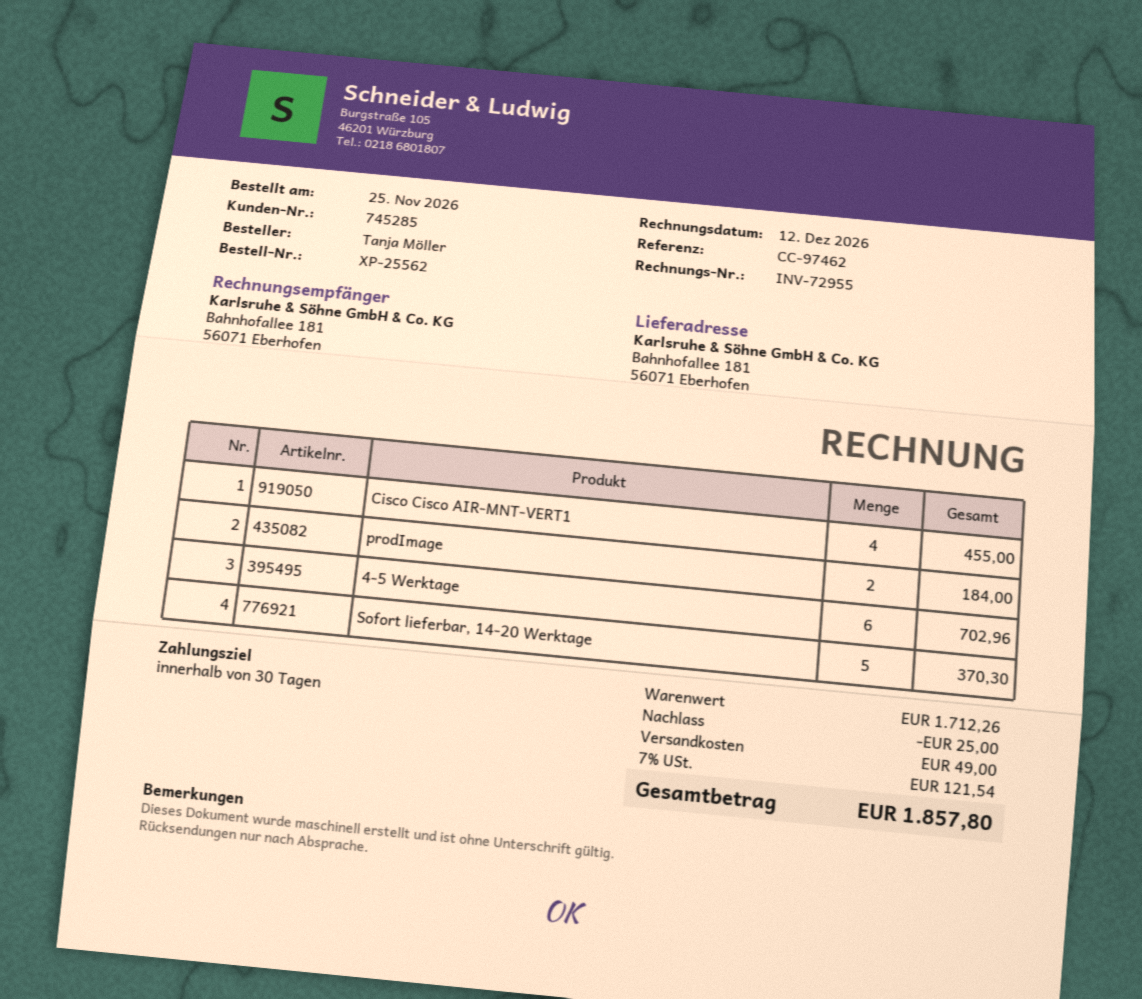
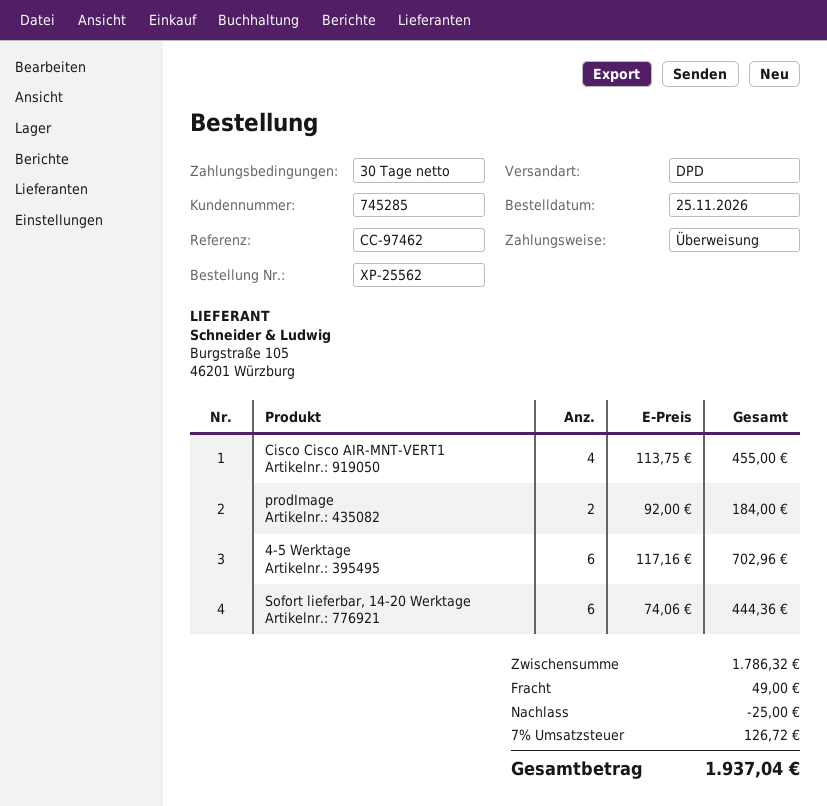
Sofort lieferbar, 14-20 Werktage: 5 for 370.30 -> 6 for 444.36
subtotal: 1712.26 -> 1786.32
tax: 7% = 121.54 -> 7% = 126.72
total: 1857.80 -> 1937.04

